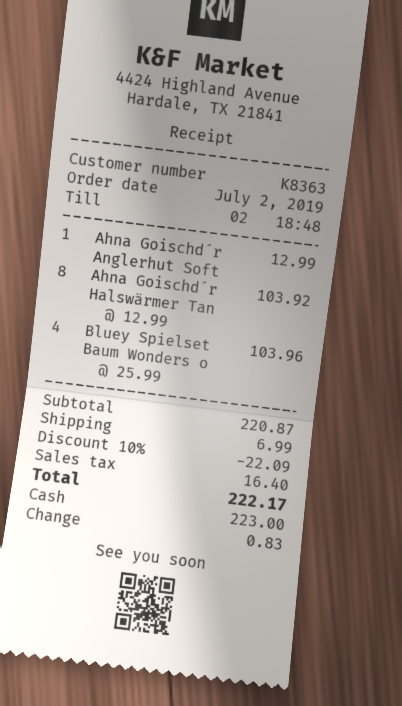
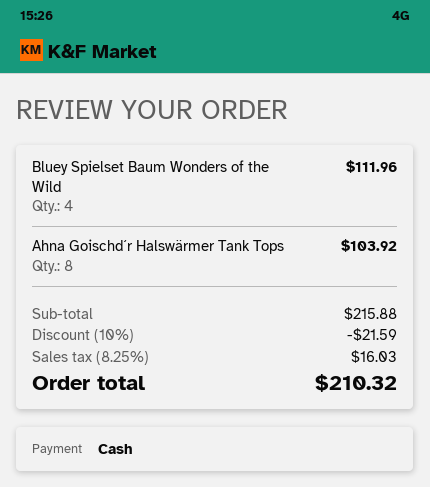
Ahna Goischd´r Anglerhut Soft: 1 for 12.99 -> none
Bluey Spielset Baum Wonders o: 4 for 103.96 -> 4 for 111.96
subtotal: 220.87 -> 215.88
discount: 10% = 22.09 -> 10% = 21.59
shipping: 6.99 -> none
tax: 16.40 -> 16.03
total: 222.17 -> 210.32

